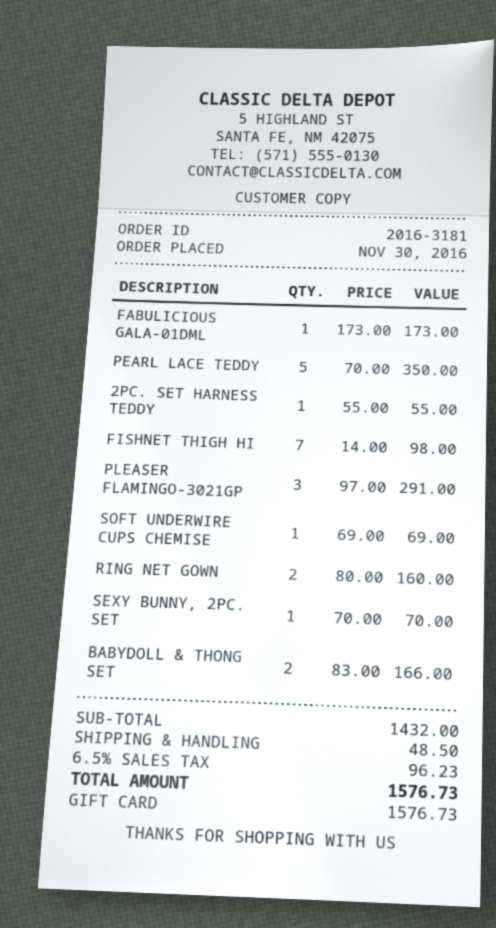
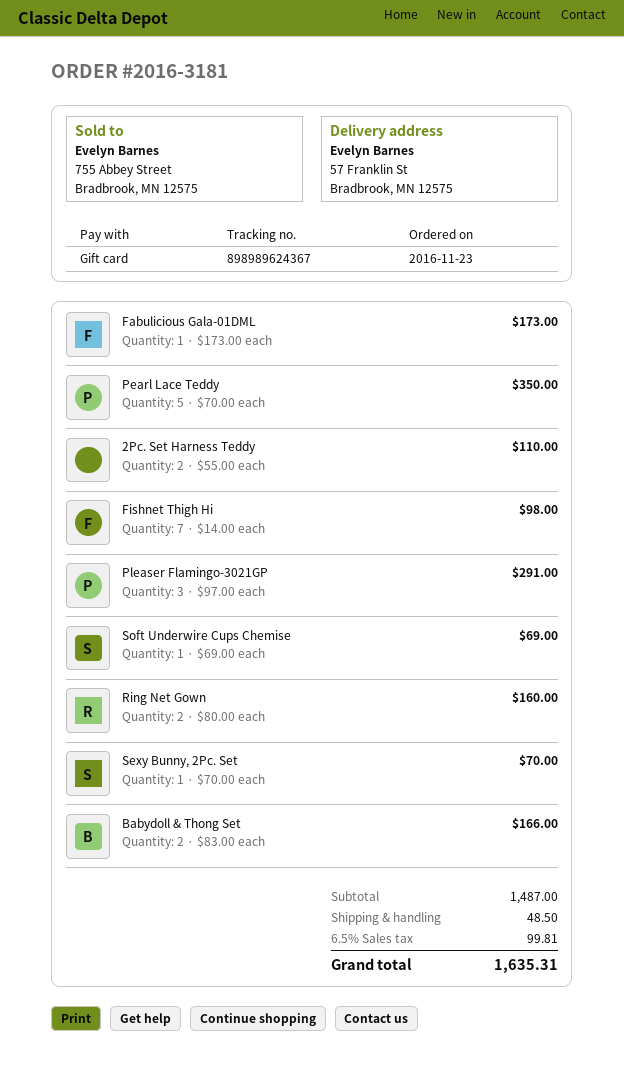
order date: 2016-11-30 -> 2016-11-23
2PC. SET HARNESS TEDDY: 1 x 55.00 = 55.00 -> 2 x 55.00 = 110.00
subtotal: 1432.00 -> 1487.00
tax: 6.5% = 96.23 -> 6.5% = 99.81
total: 1576.73 -> 1635.31

